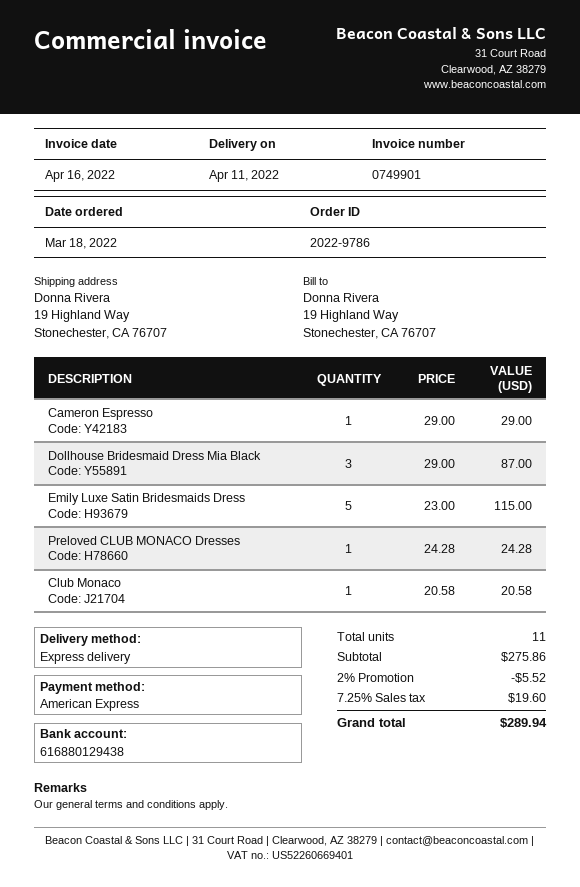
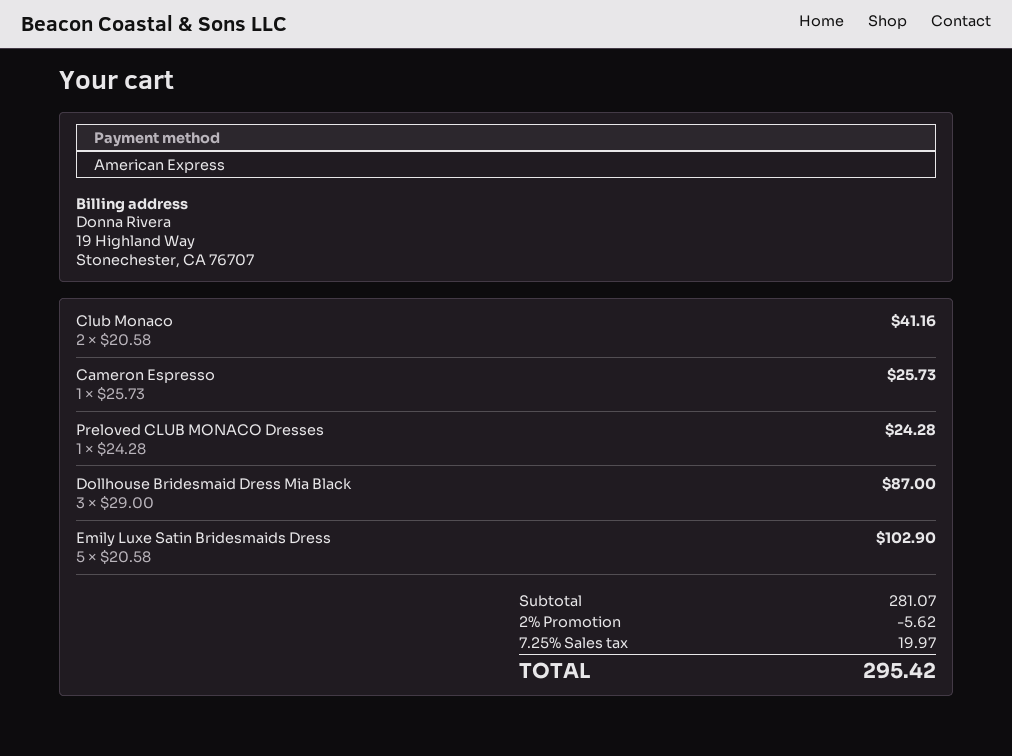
Cameron Espresso: 1 x 29.00 = 29.00 -> 1 x 25.73 = 25.73
Emily Luxe Satin Bridesmaids Dress: 5 x 23.00 = 115.00 -> 5 x 20.58 = 102.90
Club Monaco: 1 x 20.58 = 20.58 -> 2 x 20.58 = 41.16
subtotal: 275.86 -> 281.07
discount: 2% = 5.52 -> 2% = 5.62
tax: 7.25% = 19.60 -> 7.25% = 19.97
total: 289.94 -> 295.42

